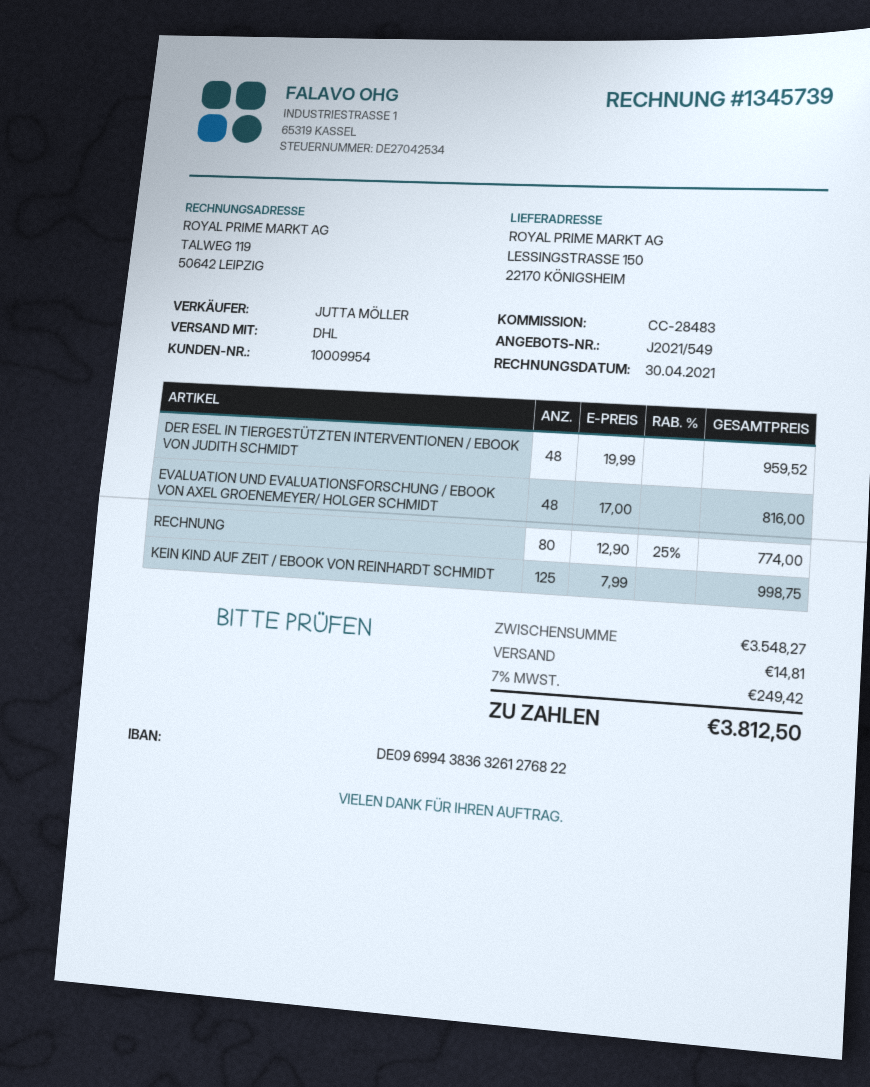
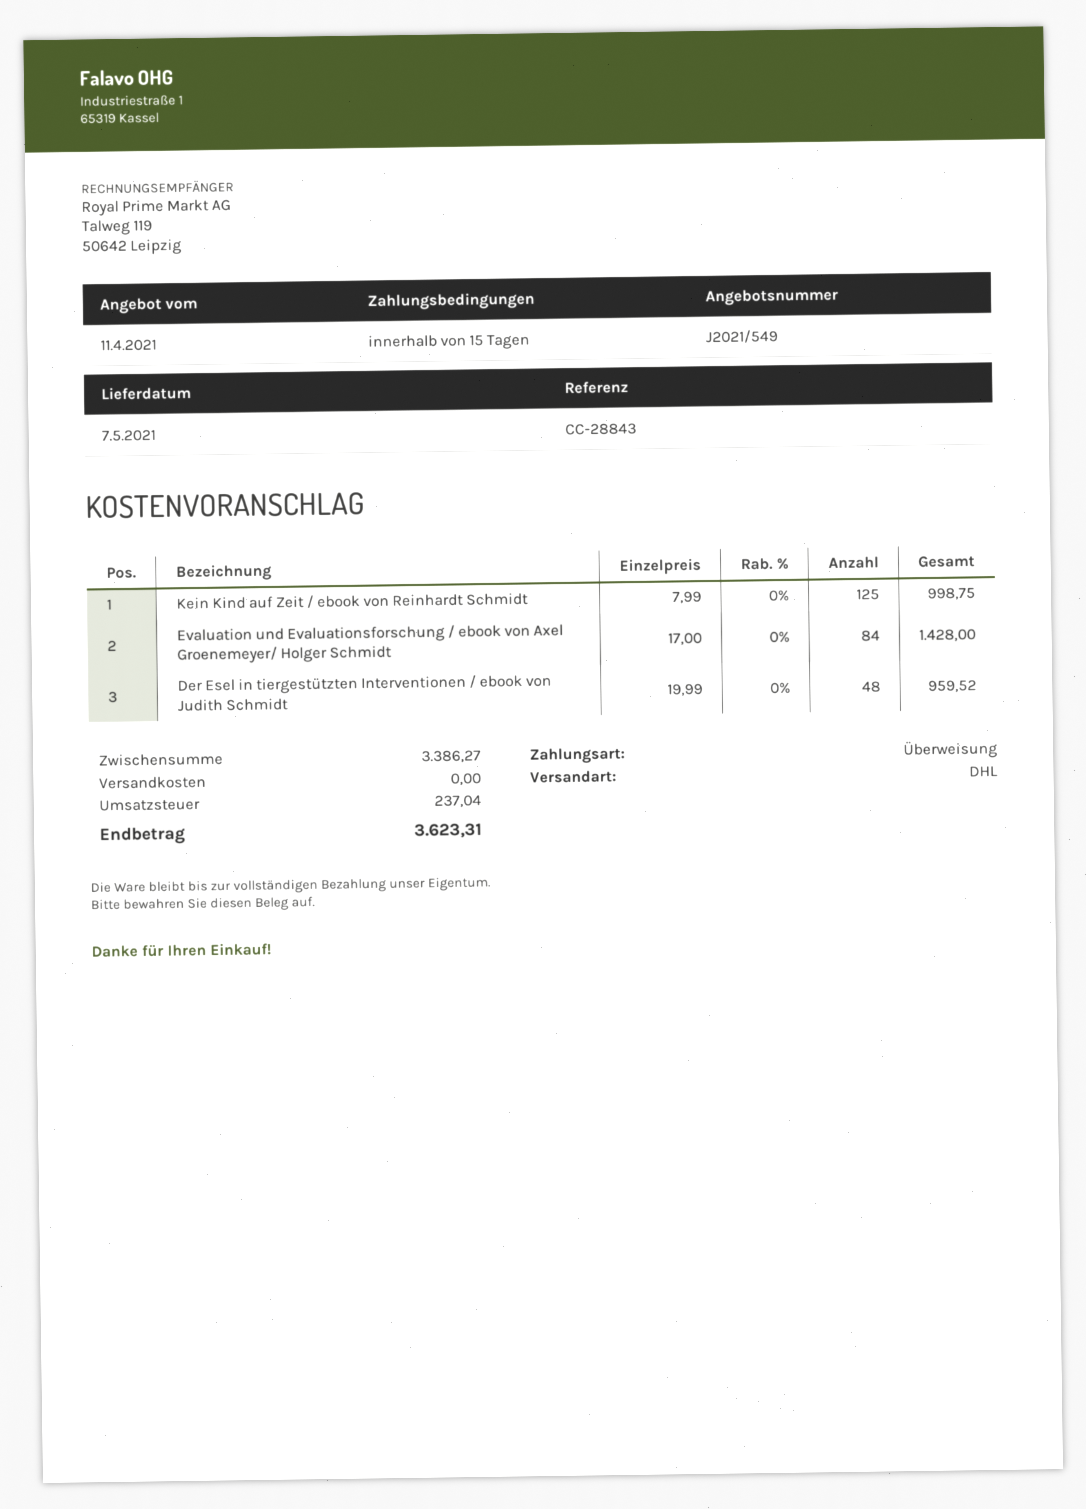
reference: CC-28483 -> CC-28843
EVALUATION UND EVALUATIONSFORSCHUNG / EBOOK VON AXEL GROENEMEYER/ HOLGER SCHMIDT: 48 x 17.00 = 816.00 -> 84 x 17.00 = 1428.00
RECHNUNG: 80 x 12.90 - 25% = 774.00 -> none
subtotal: 3548.27 -> 3386.27
shipping: 14.81 -> 0.00
tax: 249.42 -> 237.04
total: 3812.50 -> 3623.31

